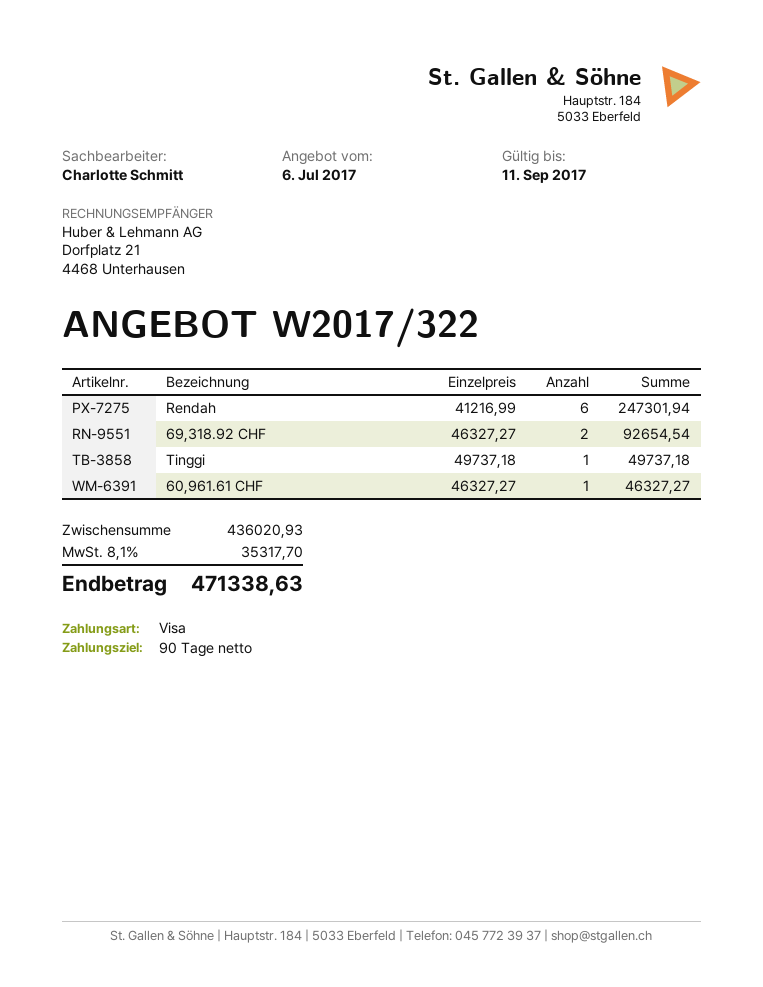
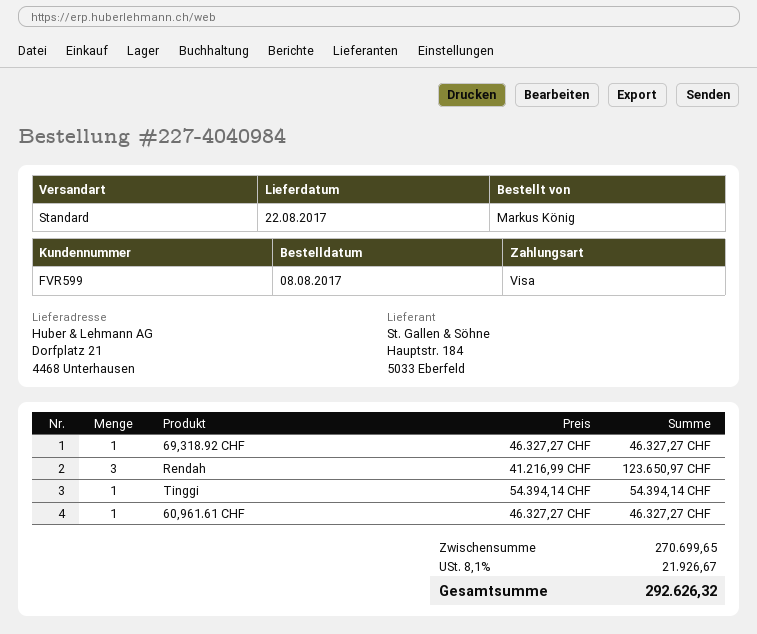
Rendah: 6 x 41216.99 = 247301.94 -> 3 x 41216.99 = 123650.97
69,318.92 CHF: 2 x 46327.27 = 92654.54 -> 1 x 46327.27 = 46327.27
Tinggi: 1 x 49737.18 = 49737.18 -> 1 x 54394.14 = 54394.14
subtotal: 436020.93 -> 270699.65
tax: 8.1% = 35317.70 -> 8.1% = 21926.67
total: 471338.63 -> 292626.32

